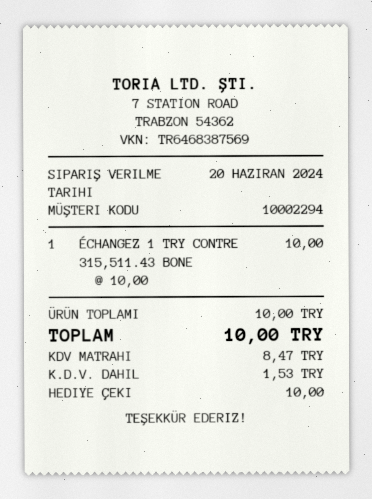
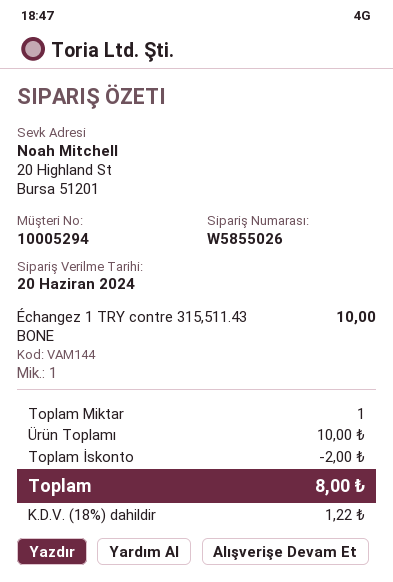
customer number: 10002294 -> 10005294
discount: none -> 2.00
tax: 1.53 -> 1.22
total: 10.00 -> 8.00

